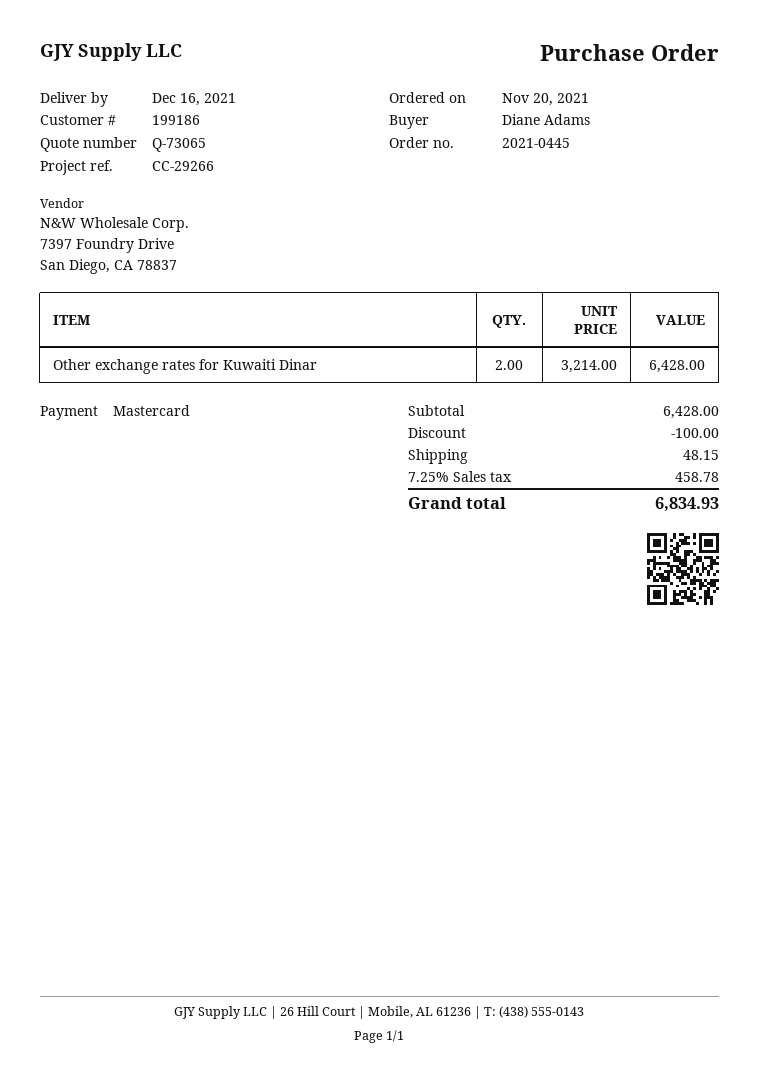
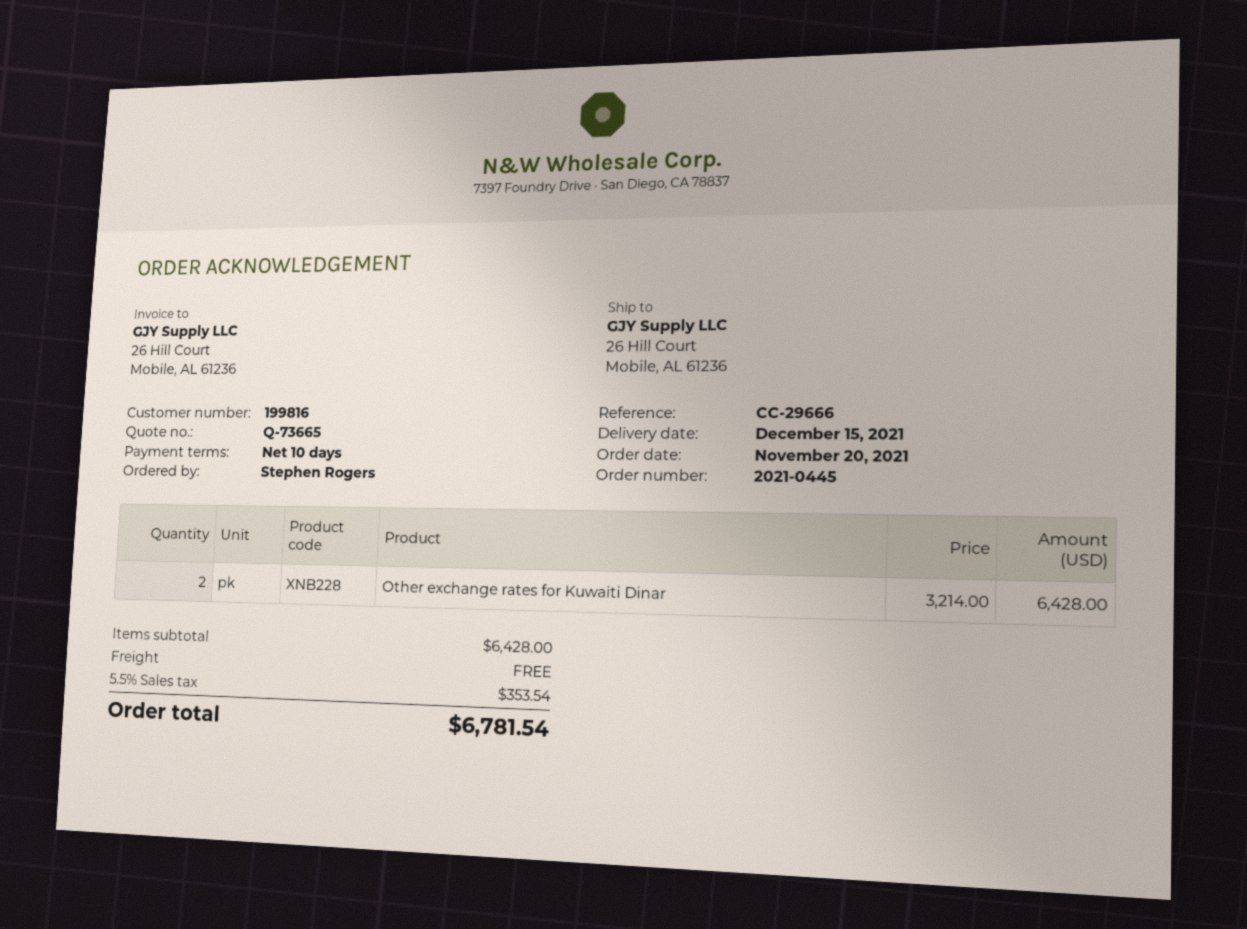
quote number: Q-73065 -> Q-73665
delivery date: 2021-12-16 -> 2021-12-15
customer number: 199186 -> 199816
reference: CC-29266 -> CC-29666
ordered by: Diane Adams -> Stephen Rogers
discount: 100.00 -> none
shipping: 48.15 -> 0.00
tax: 7.25% = 458.78 -> 5.5% = 353.54
total: 6834.93 -> 6781.54

